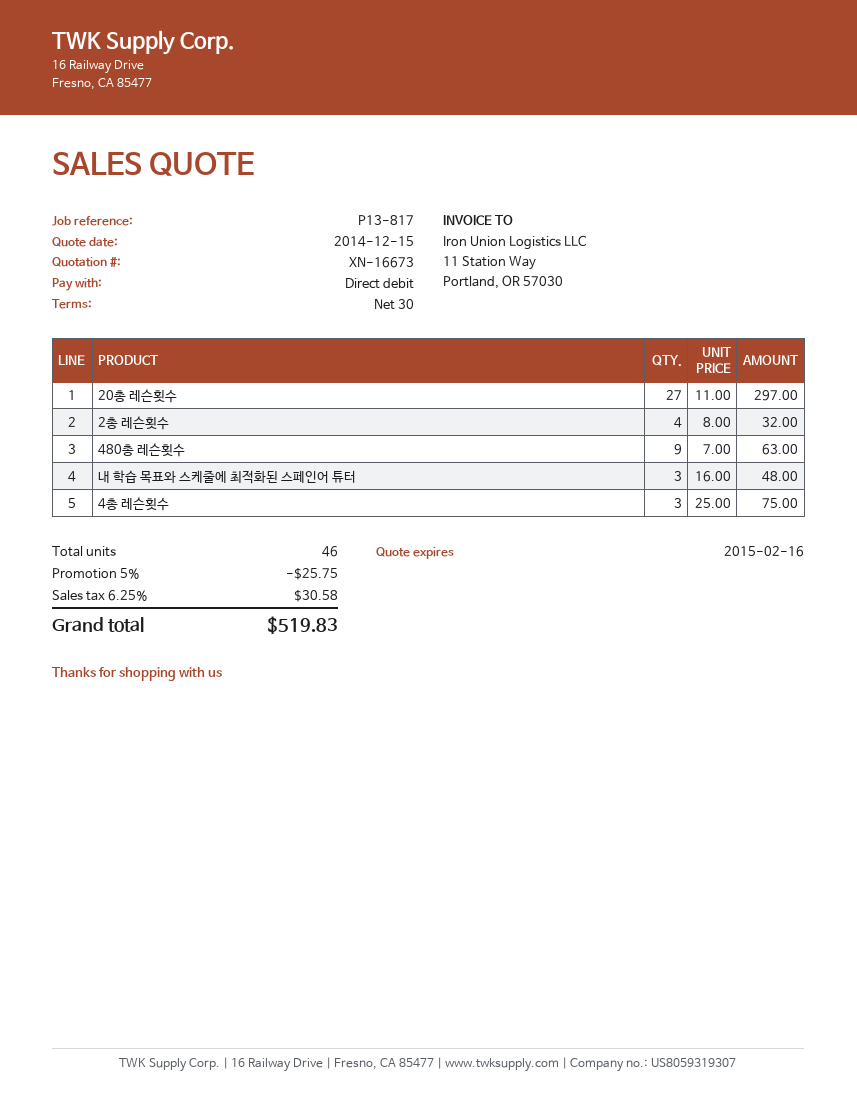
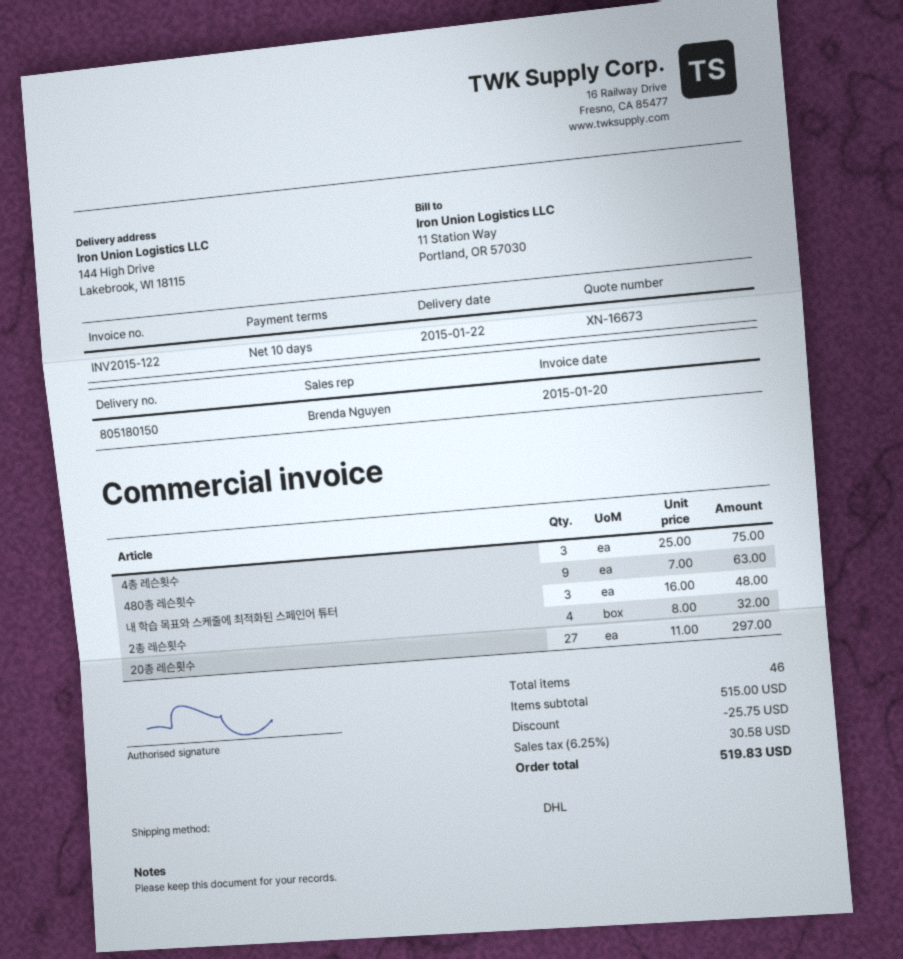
payment terms: 30 days -> 10 days

